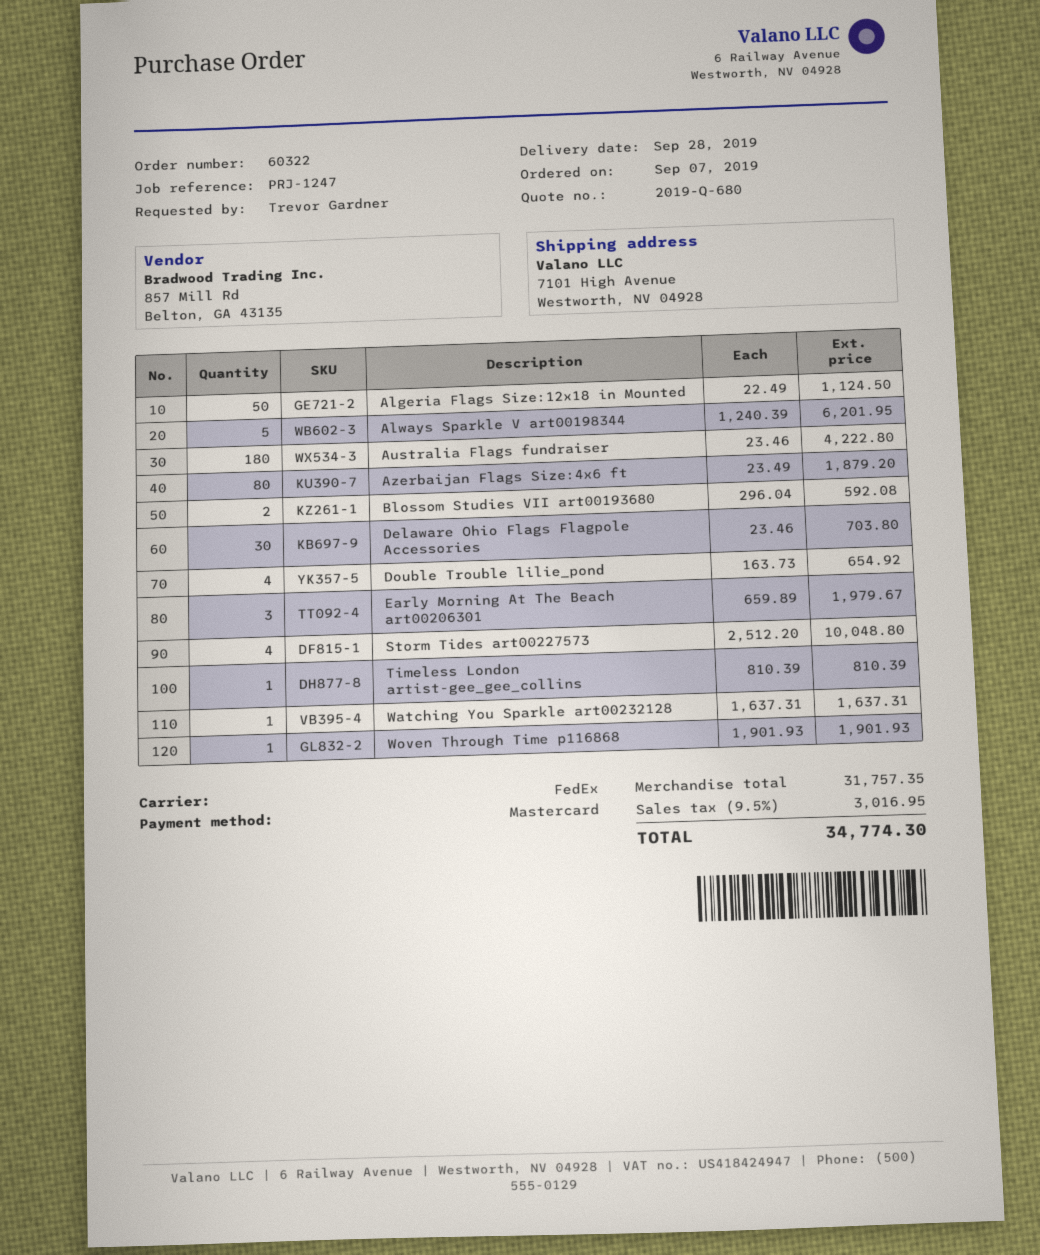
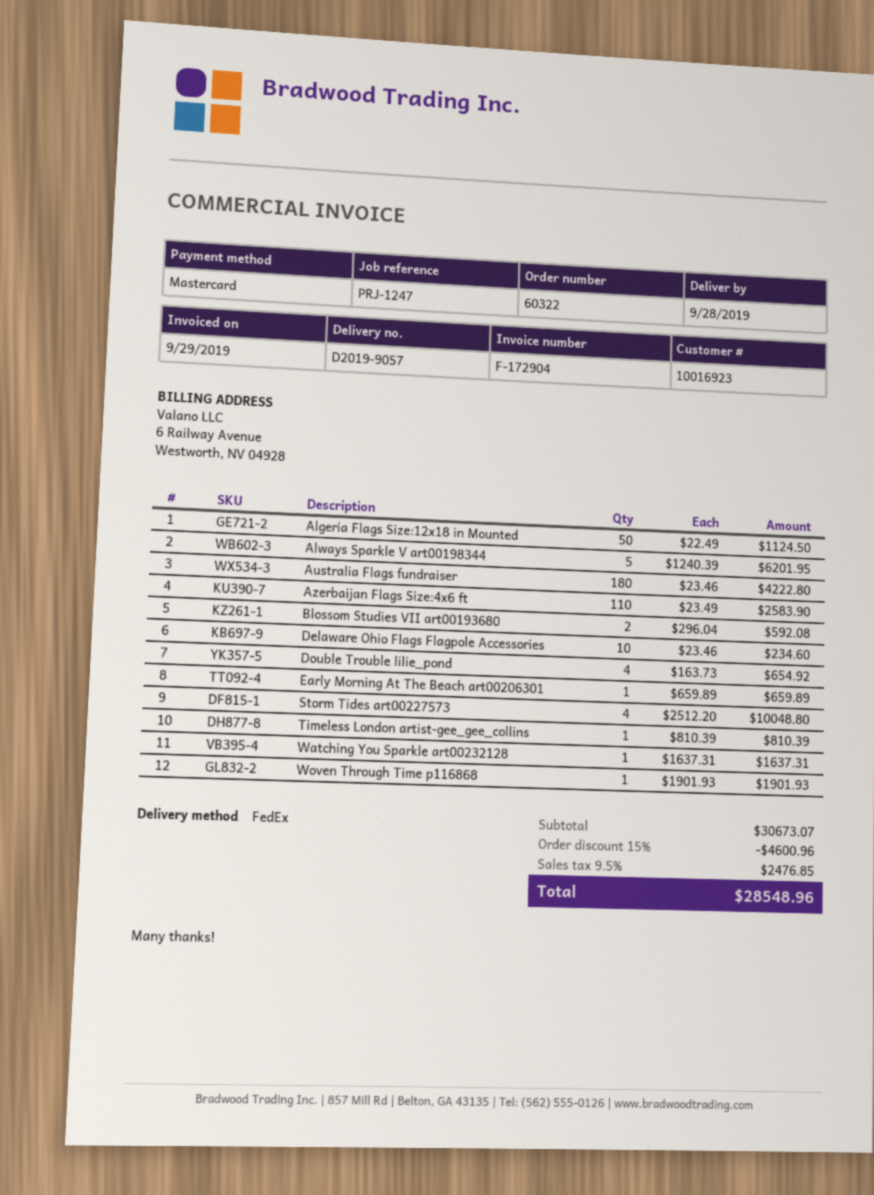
Azerbaijan Flags Size:4x6 ft: 80 x 23.49 = 1879.20 -> 110 x 23.49 = 2583.90
Delaware Ohio Flags Flagpole Accessories: 30 x 23.46 = 703.80 -> 10 x 23.46 = 234.60
Early Morning At The Beach art00206301: 3 x 659.89 = 1979.67 -> 1 x 659.89 = 659.89
subtotal: 31757.35 -> 30673.07
discount: none -> 15% = 4600.96
tax: 9.5% = 3016.95 -> 9.5% = 2476.85
total: 34774.30 -> 28548.96

